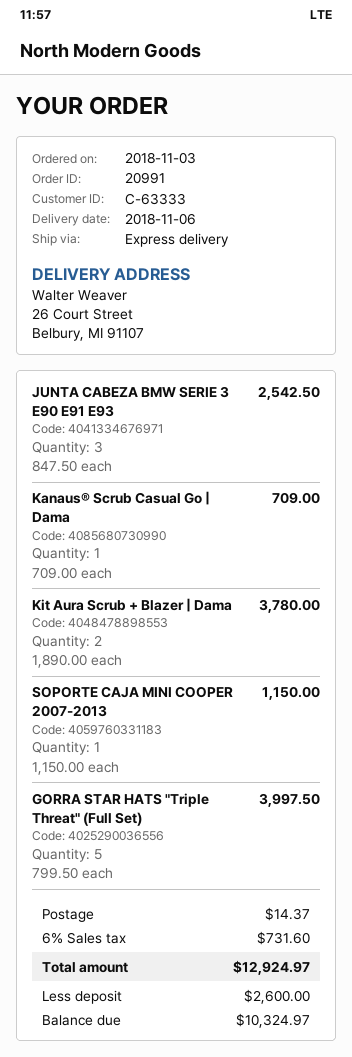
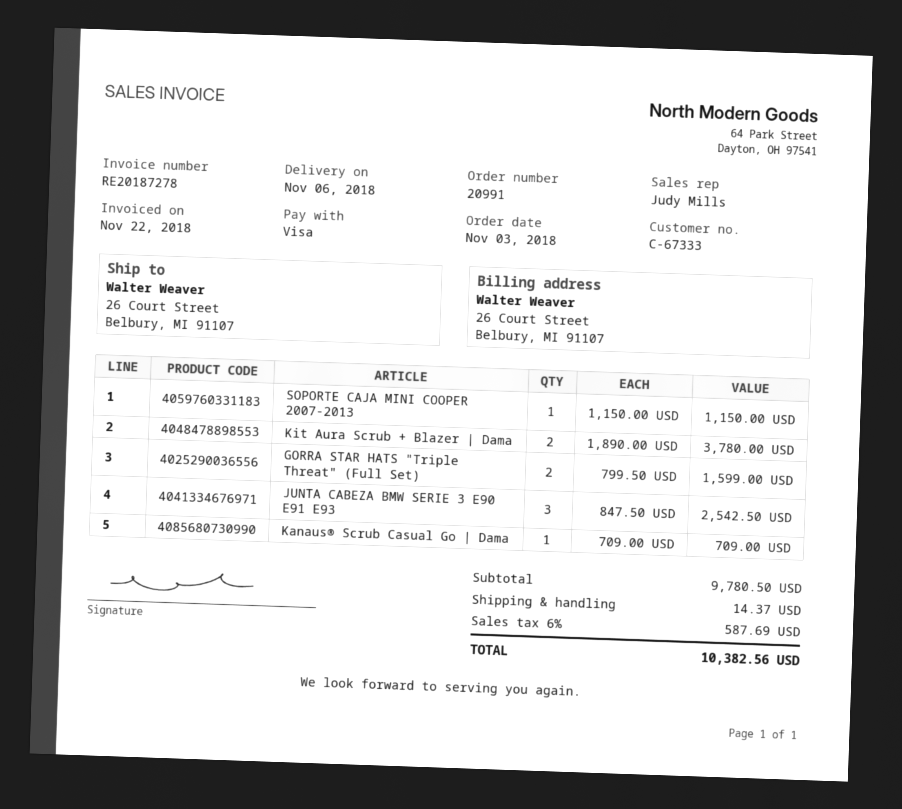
customer number: C-63333 -> C-67333
GORRA STAR HATS "Triple Threat" (Full Set): 5 x 799.50 = 3997.50 -> 2 x 799.50 = 1599.00
tax: 6% = 731.60 -> 6% = 587.69
total: 12924.97 -> 10382.56

